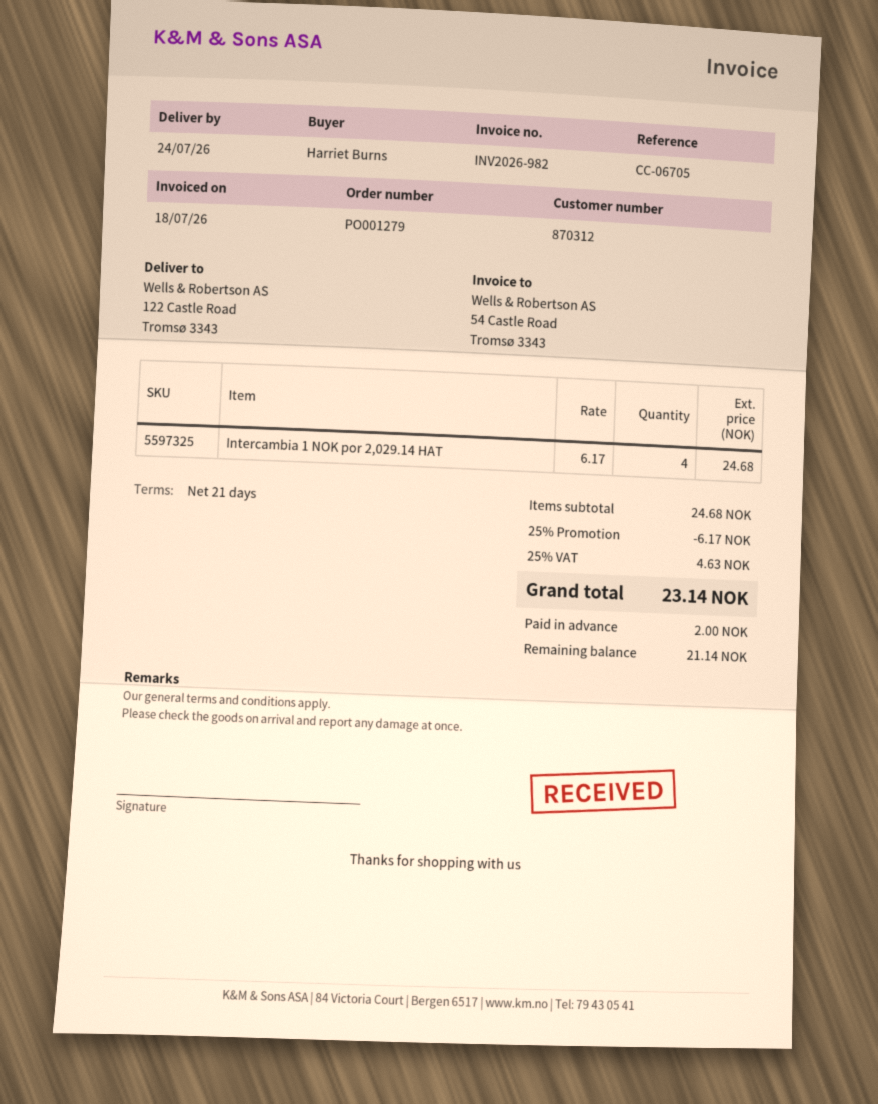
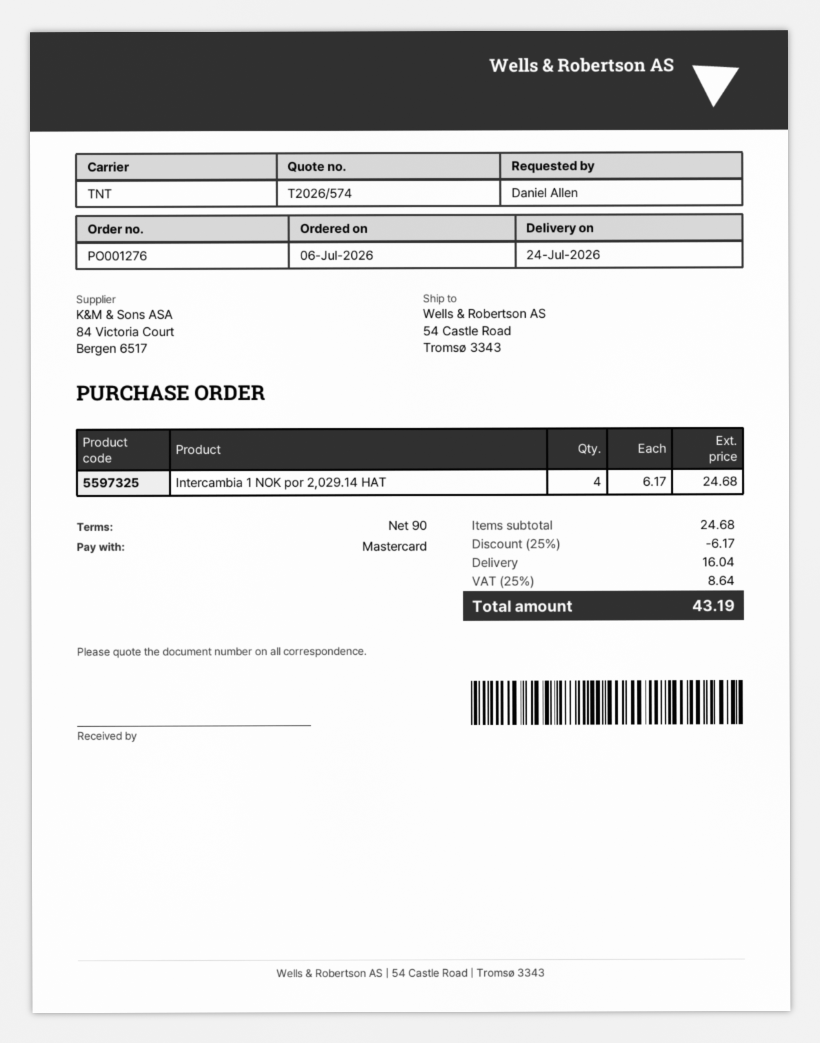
order number: PO001279 -> PO001276
payment terms: 21 days -> 90 days
ordered by: Harriet Burns -> Daniel Allen
ship to: 122 Castle Road, Tromsø 3343 -> 54 Castle Road, Tromsø 3343
shipping: none -> 16.04
tax: 25% = 4.63 -> 25% = 8.64
total: 23.14 -> 43.19

